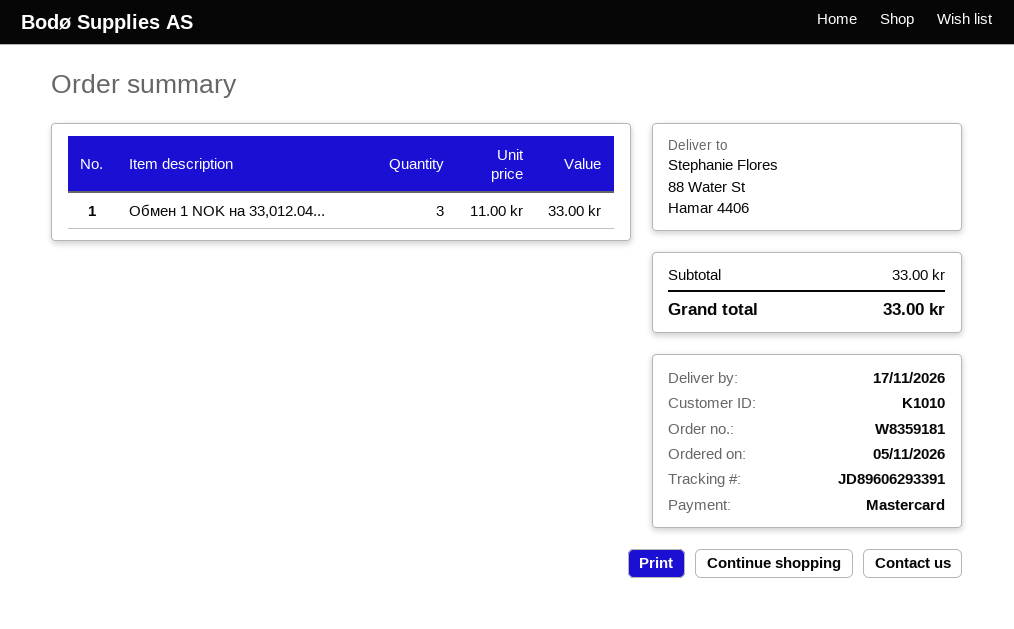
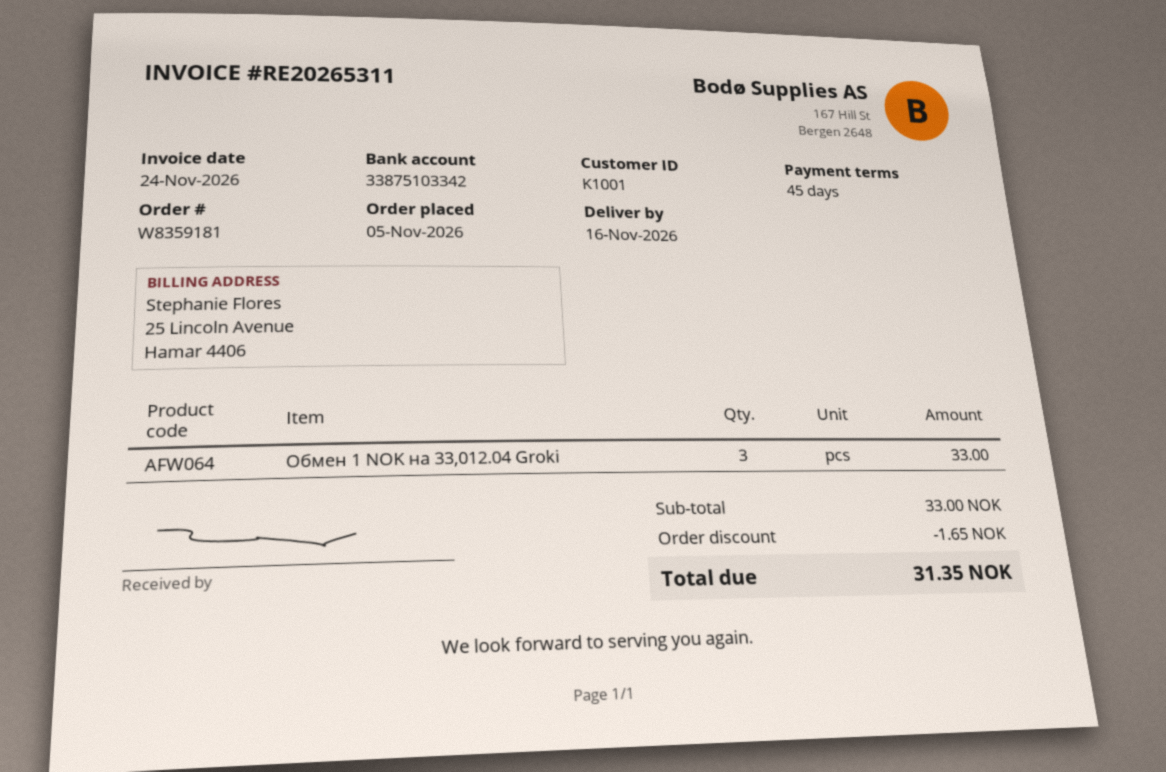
delivery date: 2026-11-17 -> 2026-11-16
customer number: K1010 -> K1001
discount: none -> 1.65
total: 33.00 -> 31.35

